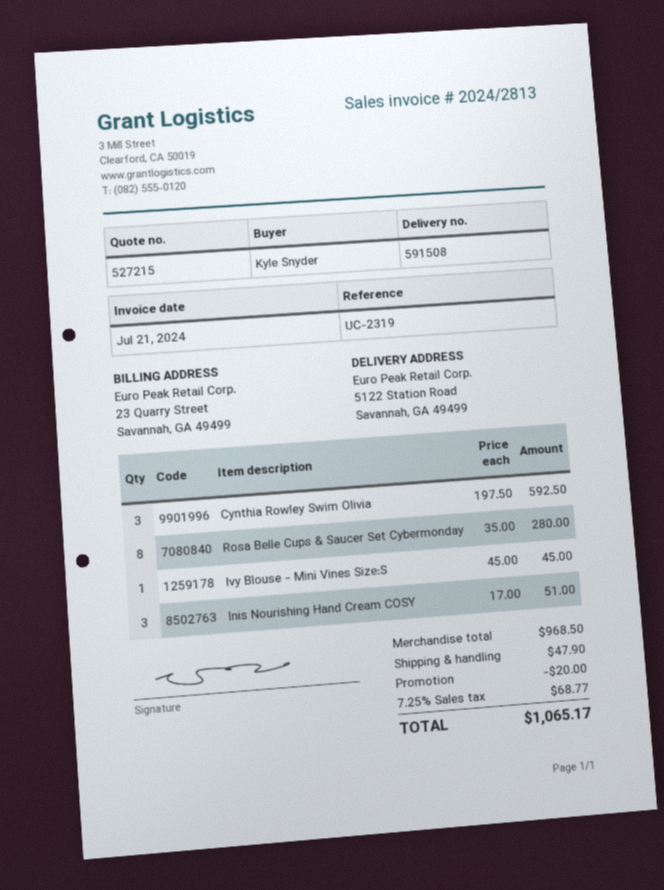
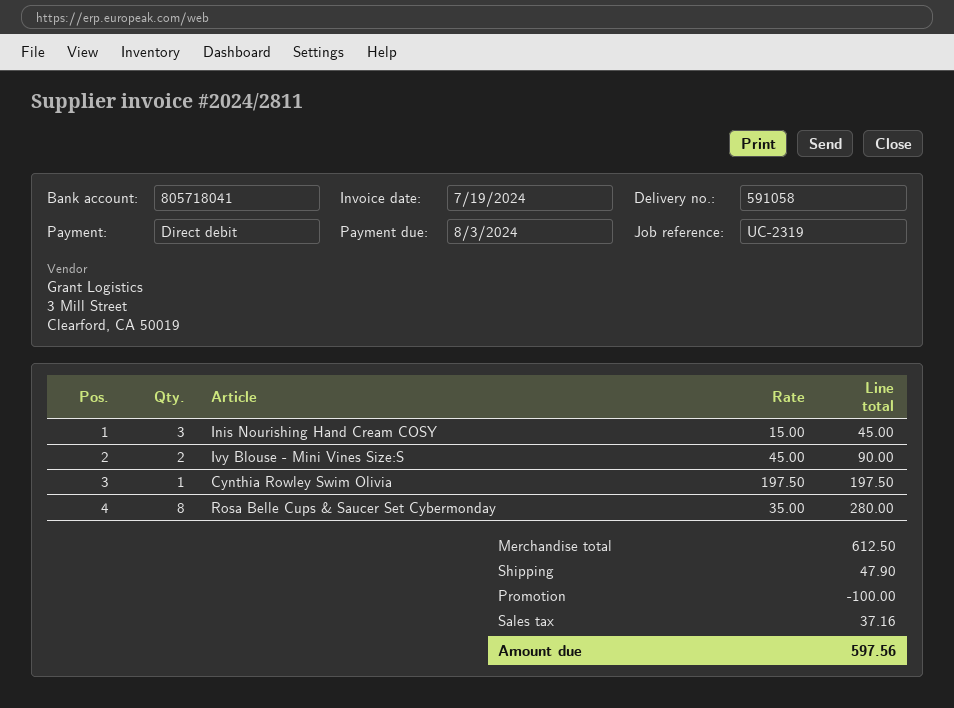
delivery note number: 591508 -> 591058
invoice number: 2024/2813 -> 2024/2811
invoice date: 2024-07-21 -> 2024-07-19
Cynthia Rowley Swim Olivia: 3 x 197.50 = 592.50 -> 1 x 197.50 = 197.50
Ivy Blouse - Mini Vines Size:S: 1 x 45.00 = 45.00 -> 2 x 45.00 = 90.00
Inis Nourishing Hand Cream COSY: 3 x 17.00 = 51.00 -> 3 x 15.00 = 45.00
subtotal: 968.50 -> 612.50
discount: 20.00 -> 100.00
tax: 68.77 -> 37.16
total: 1065.17 -> 597.56

